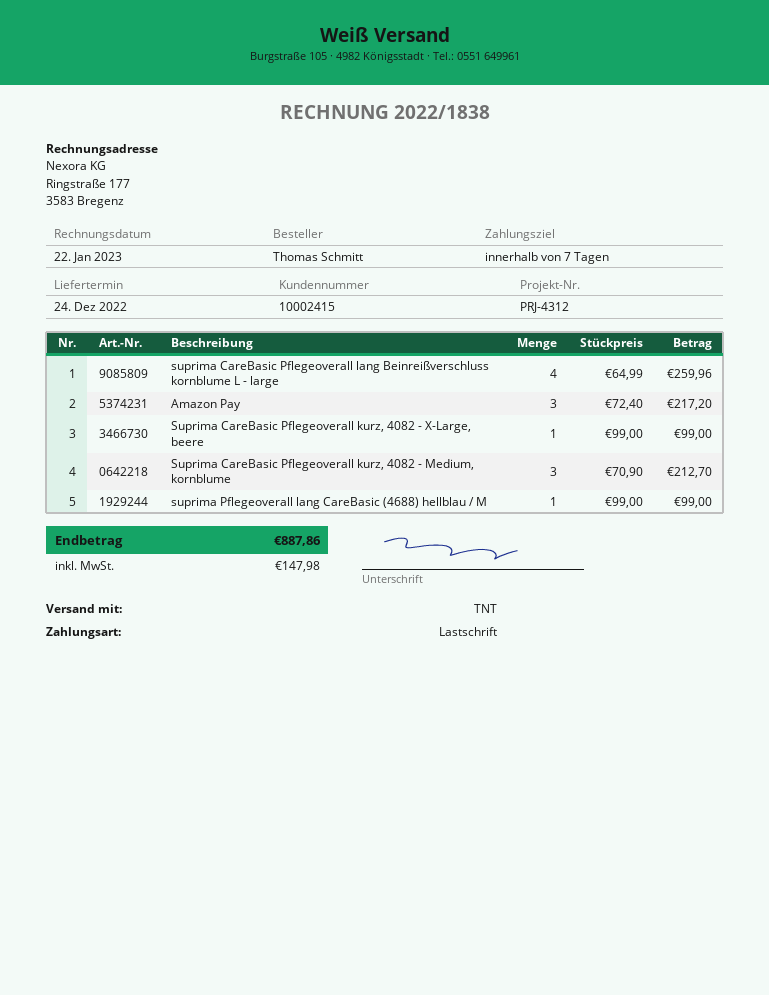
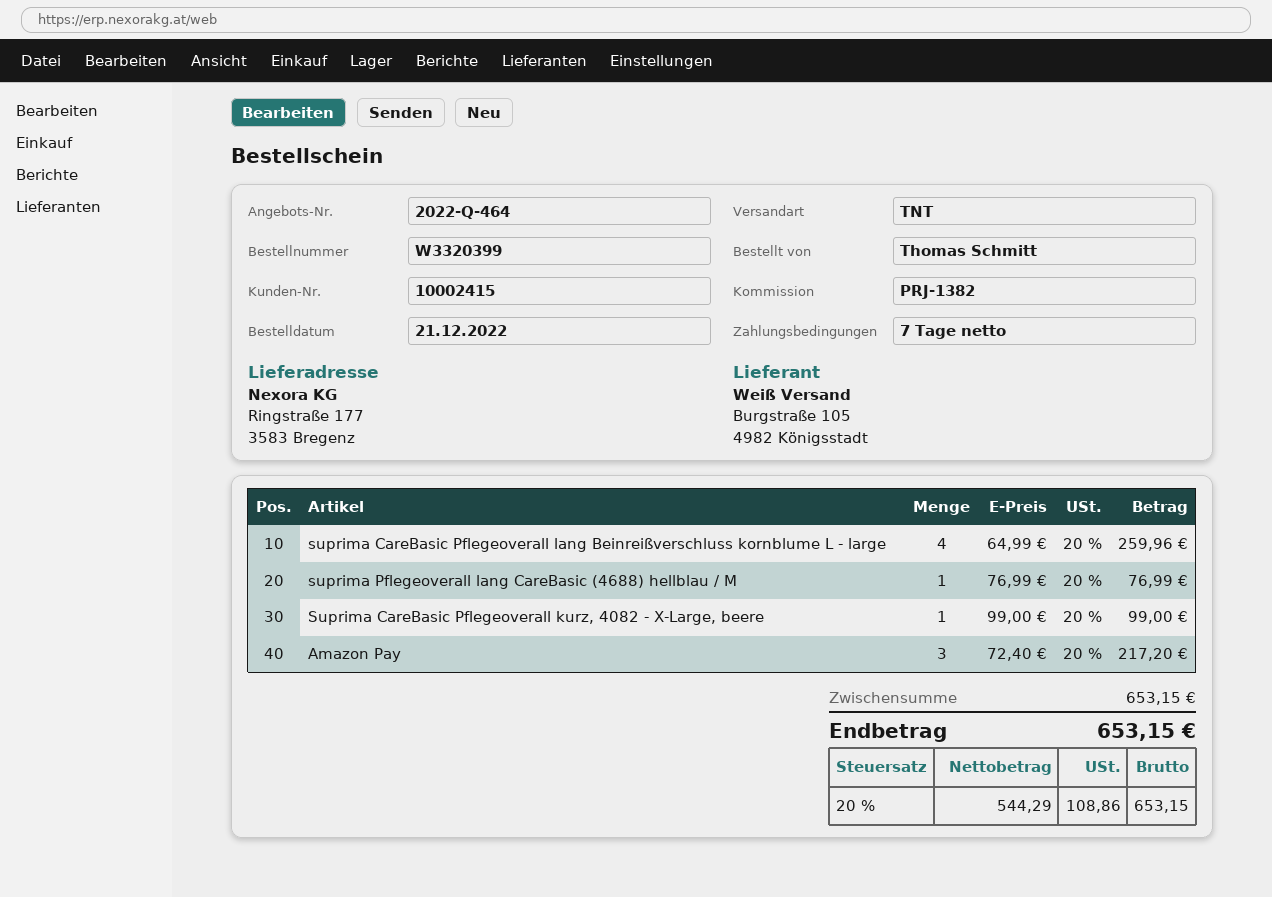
reference: PRJ-4312 -> PRJ-1382
Suprima CareBasic Pflegeoverall kurz, 4082 - Medium, kornblume: 3 x 70.90 = 212.70 -> none
suprima Pflegeoverall lang CareBasic (4688) hellblau / M: 1 x 99.00 = 99.00 -> 1 x 76.99 = 76.99
tax: 147.98 -> 108.86
total: 887.86 -> 653.15

